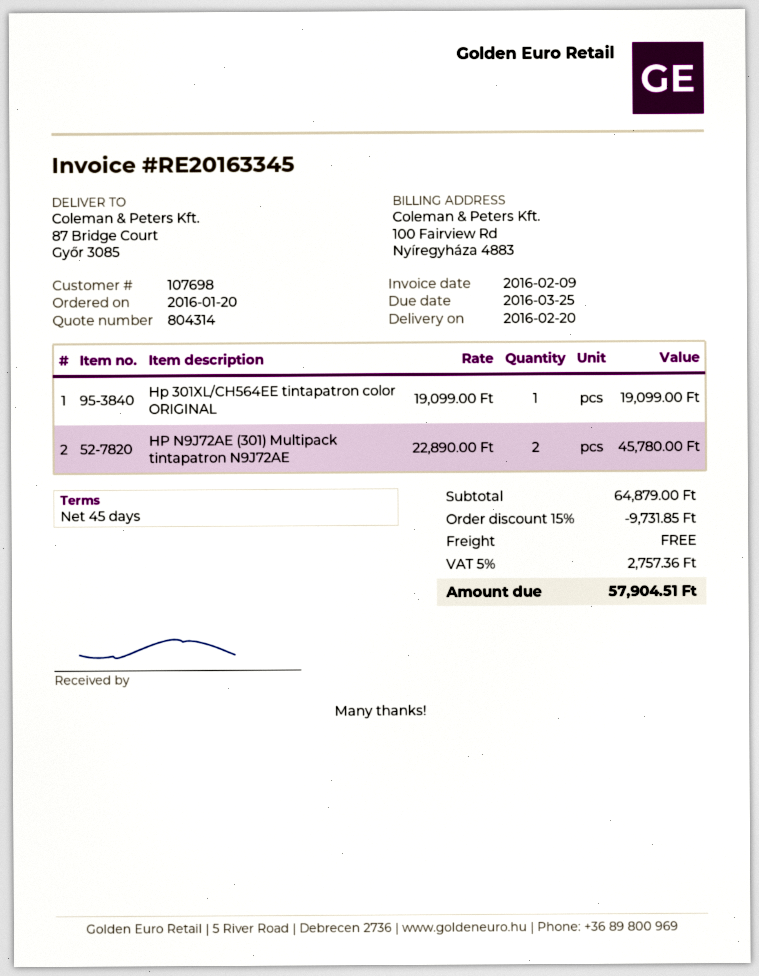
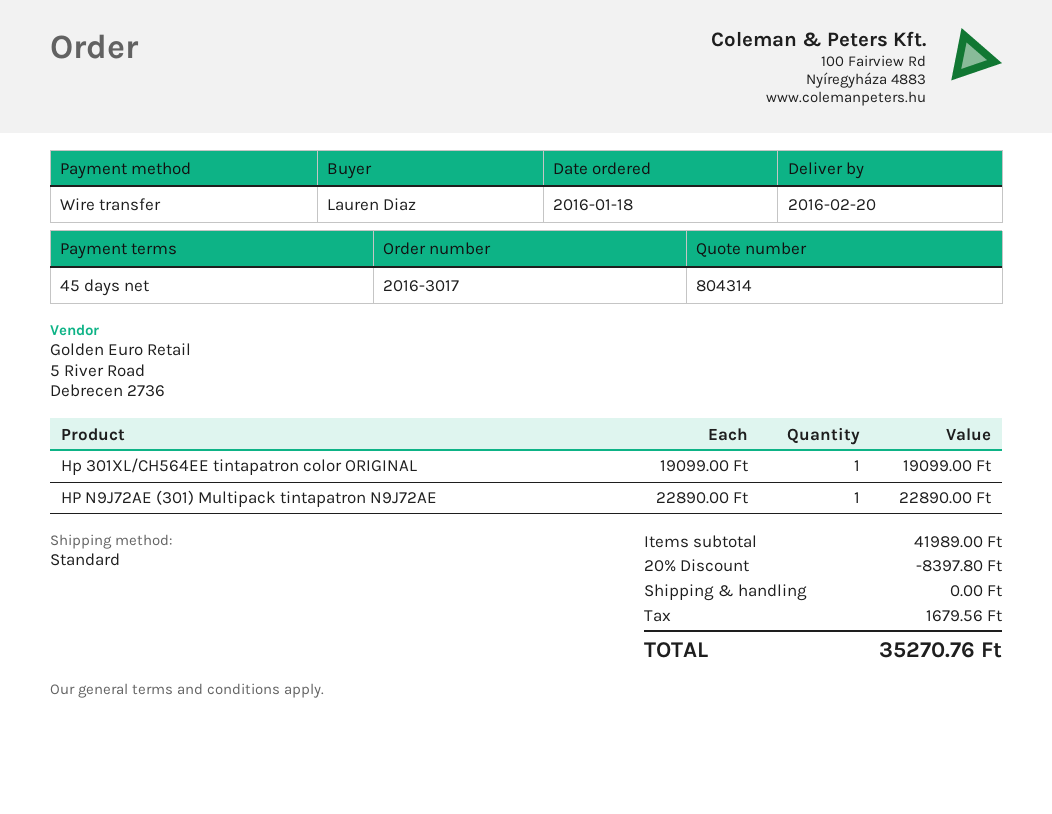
order date: 2016-01-20 -> 2016-01-18
HP N9J72AE (301) Multipack tintapatron N9J72AE: 2 x 22890.00 = 45780.00 -> 1 x 22890.00 = 22890.00
subtotal: 64879.00 -> 41989.00
discount: 15% = 9731.85 -> 20% = 8397.80
tax: 2757.36 -> 1679.56
total: 57904.51 -> 35270.76

